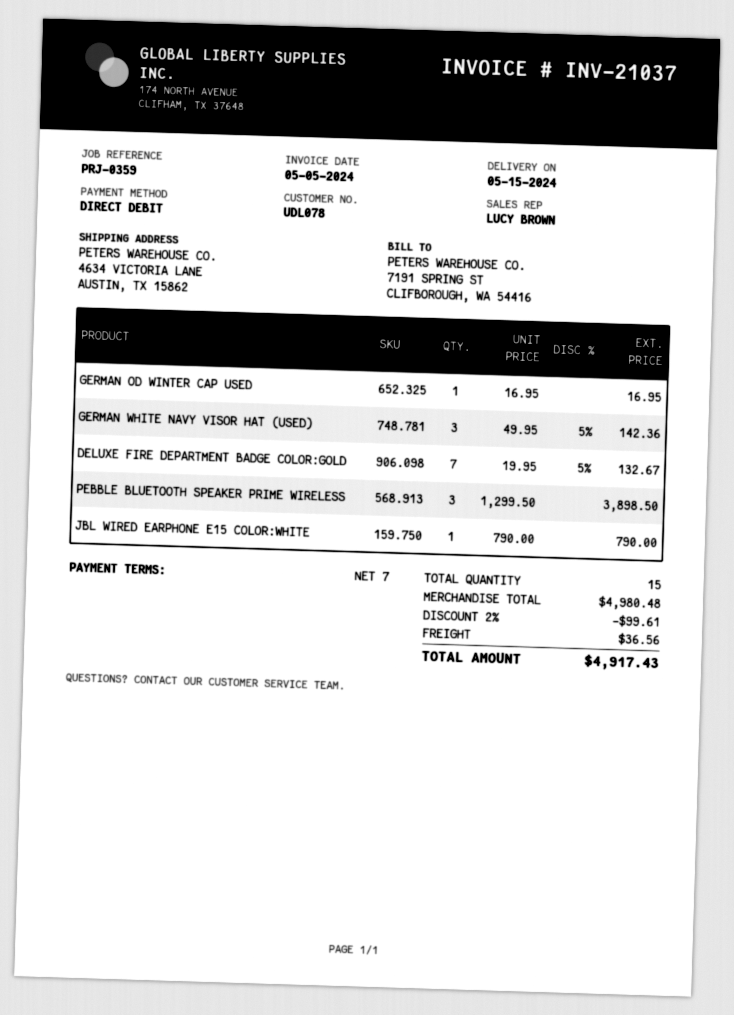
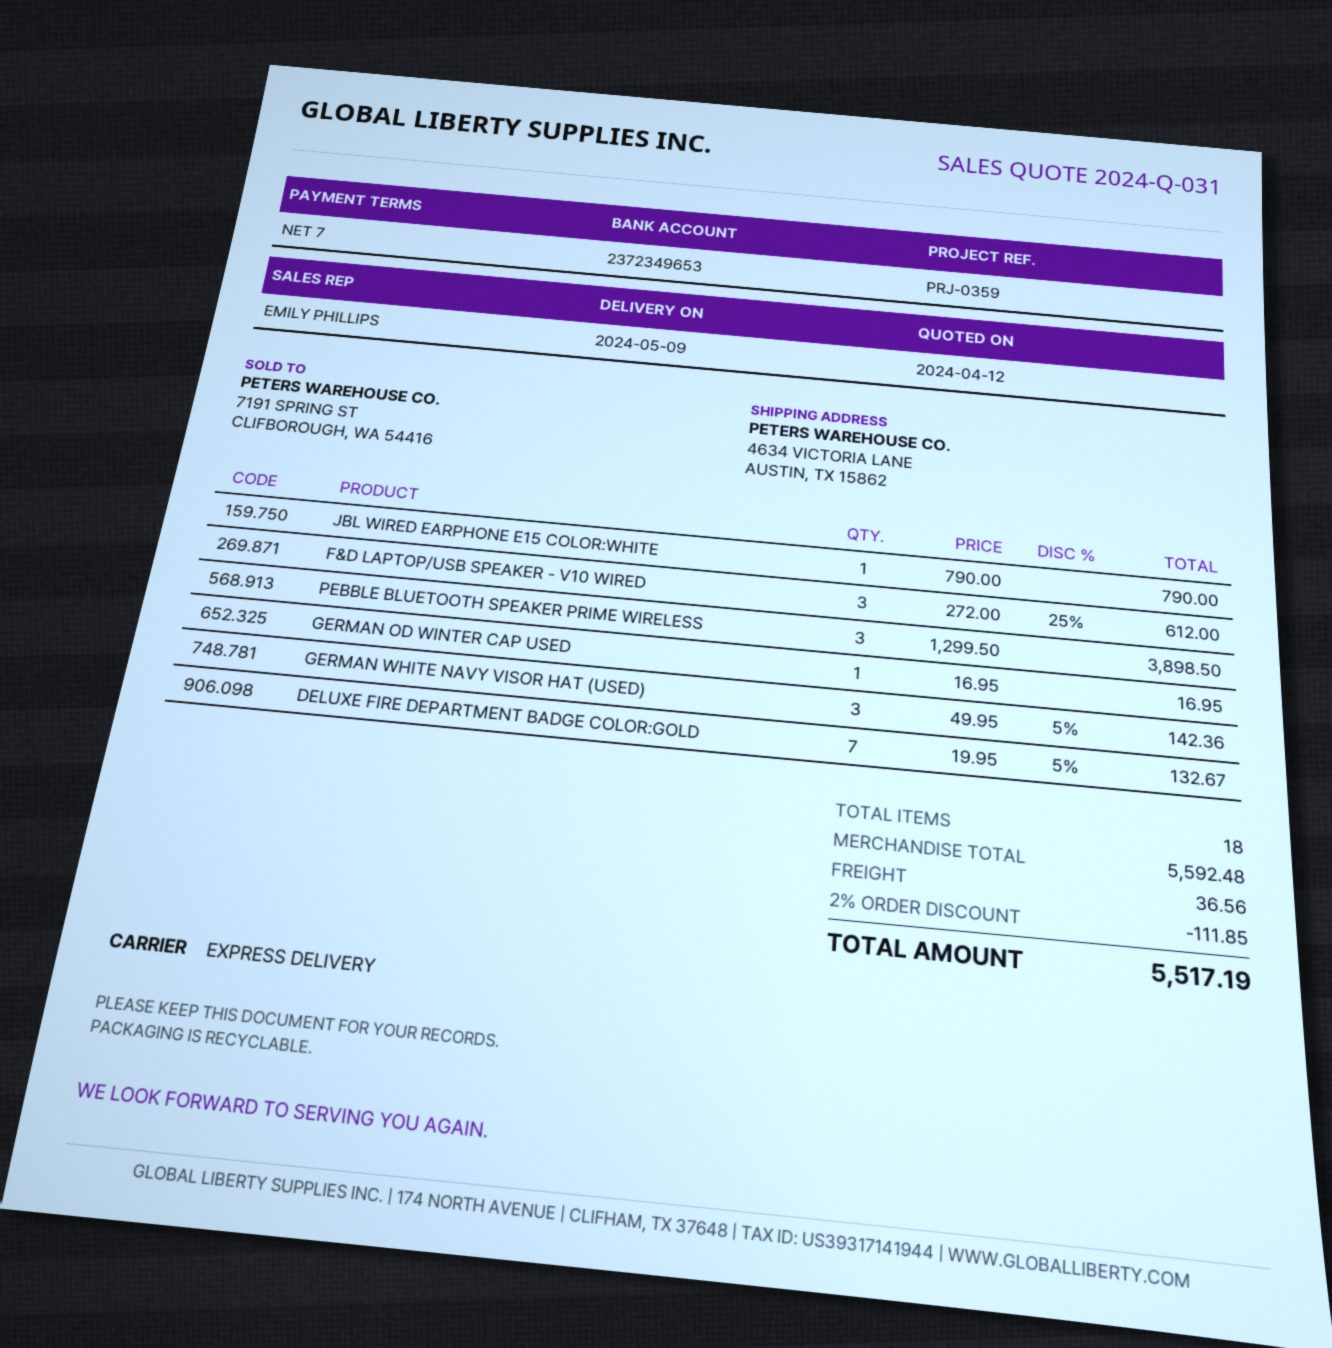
delivery date: 2024-05-15 -> 2024-05-09
sales rep: LUCY BROWN -> EMILY PHILLIPS
F&D LAPTOP/USB SPEAKER - V10 WIRED: none -> 3 x 272.00 - 25% = 612.00
total quantity: 15 -> 18
subtotal: 4980.48 -> 5592.48
discount: 2% = 99.61 -> 2% = 111.85
total: 4917.43 -> 5517.19

